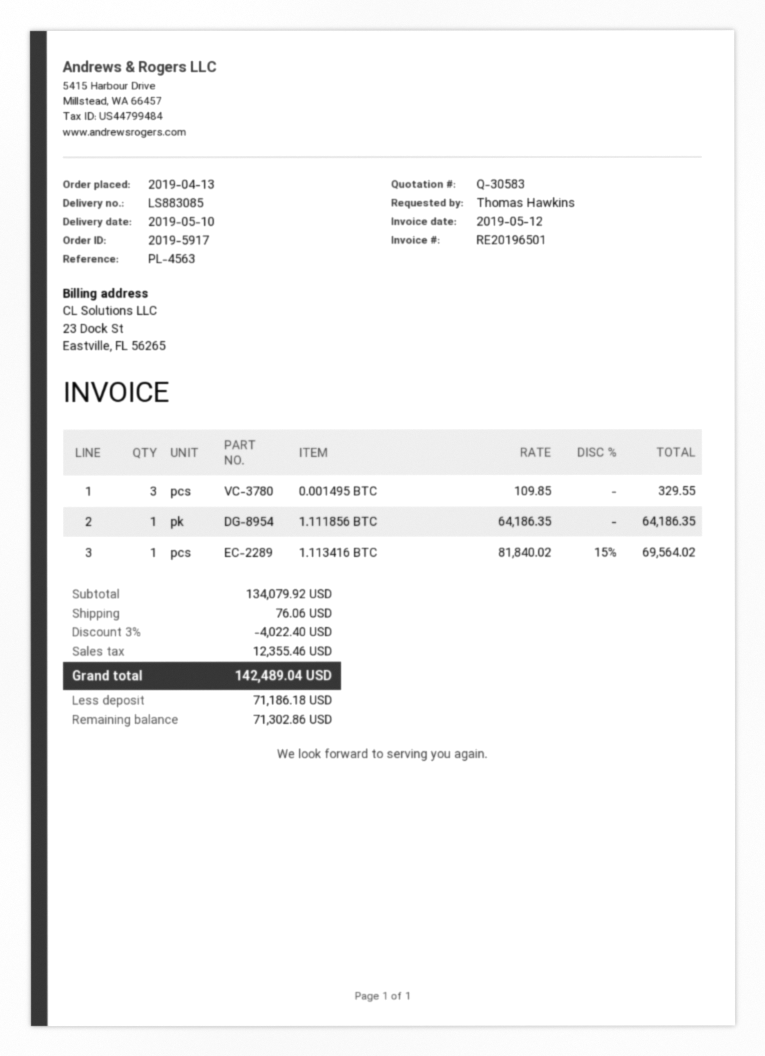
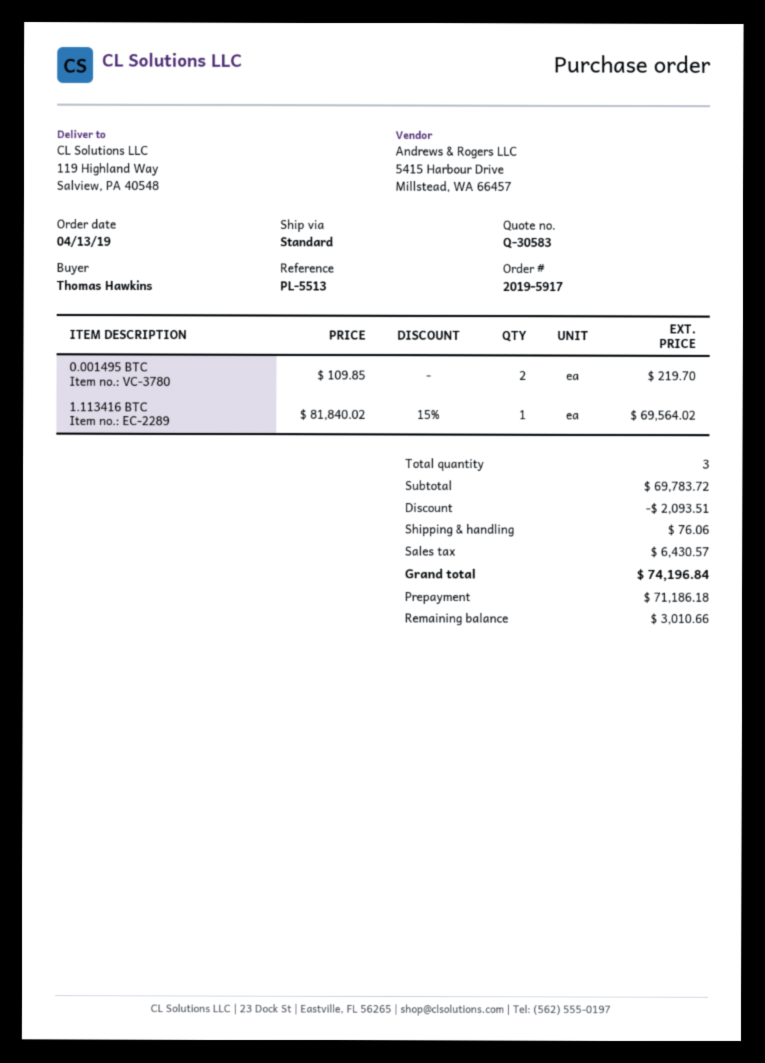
reference: PL-4563 -> PL-5513
0.001495 BTC: 3 x 109.85 = 329.55 -> 2 x 109.85 = 219.70
1.111856 BTC: 1 x 64186.35 = 64186.35 -> none
subtotal: 134079.92 -> 69783.72
discount: 4022.40 -> 2093.51
tax: 12355.46 -> 6430.57
total: 142489.04 -> 74196.84
balance: 71302.86 -> 3010.66

